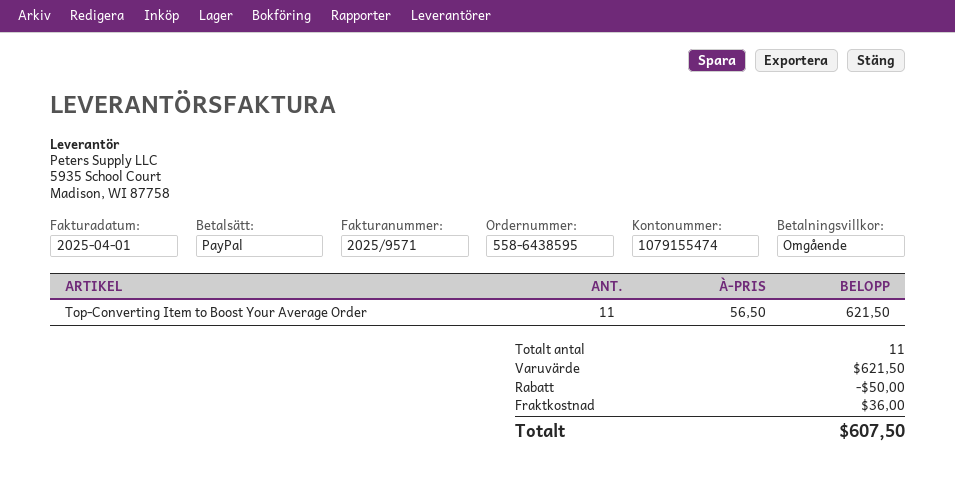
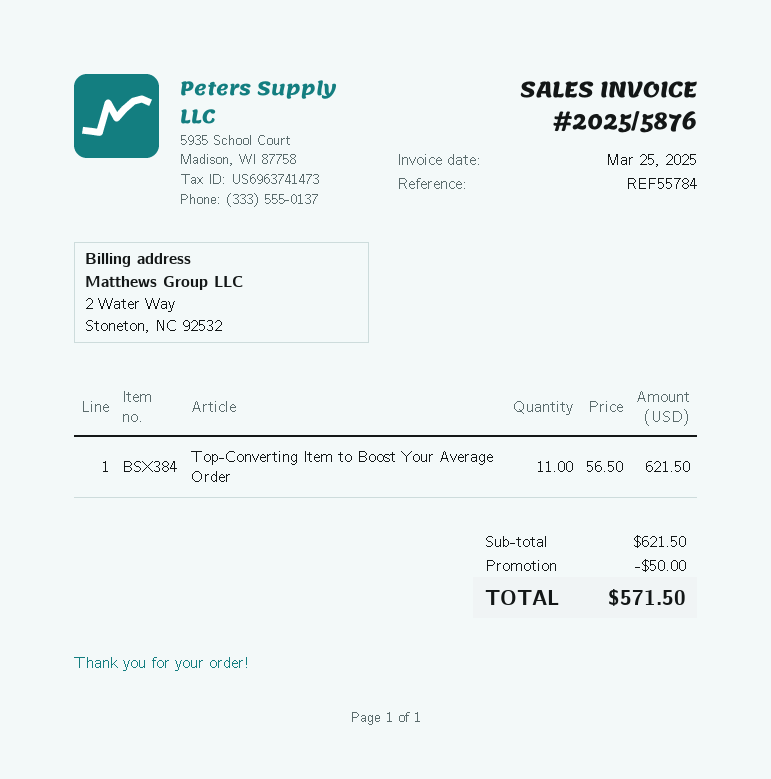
invoice number: 2025/9571 -> 2025/5876
invoice date: 2025-04-01 -> 2025-03-25
shipping: 36.00 -> none
total: 607.50 -> 571.50

